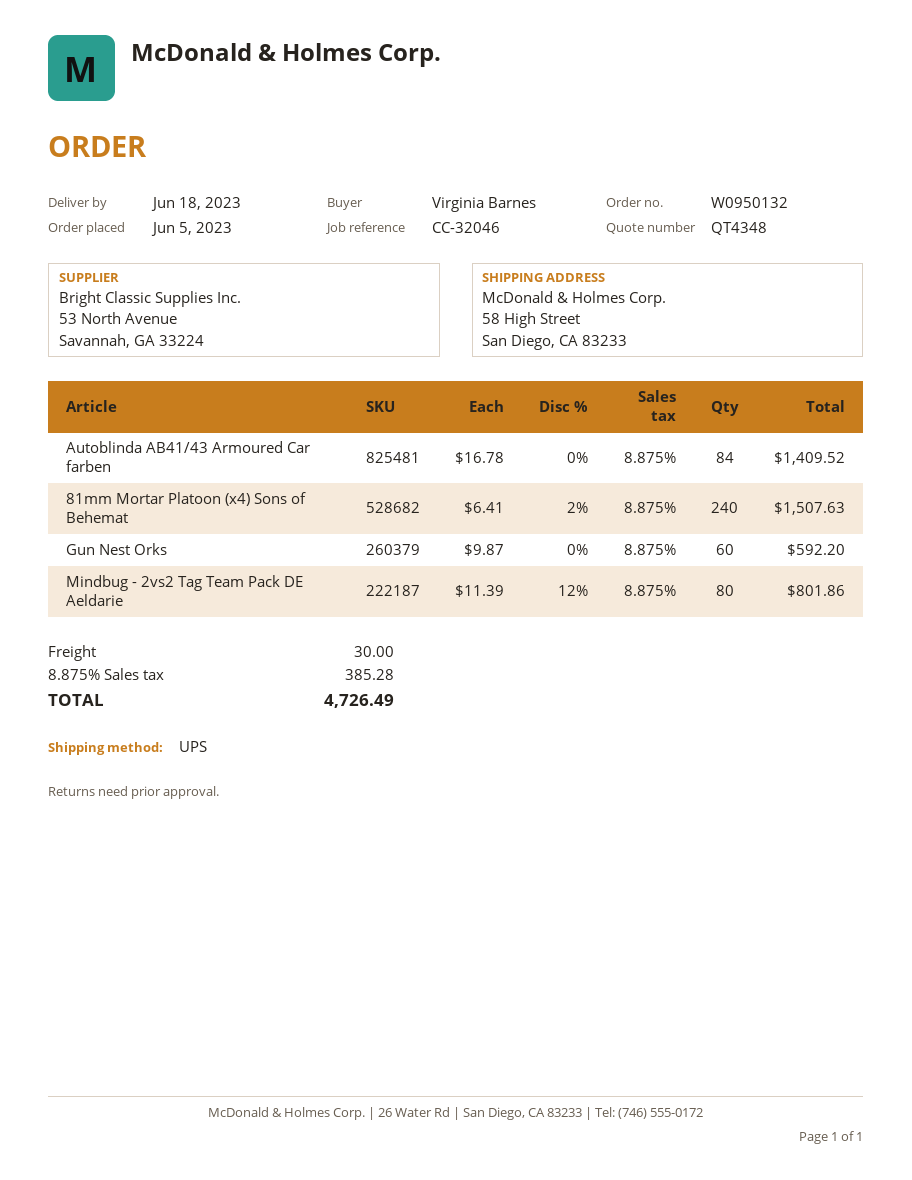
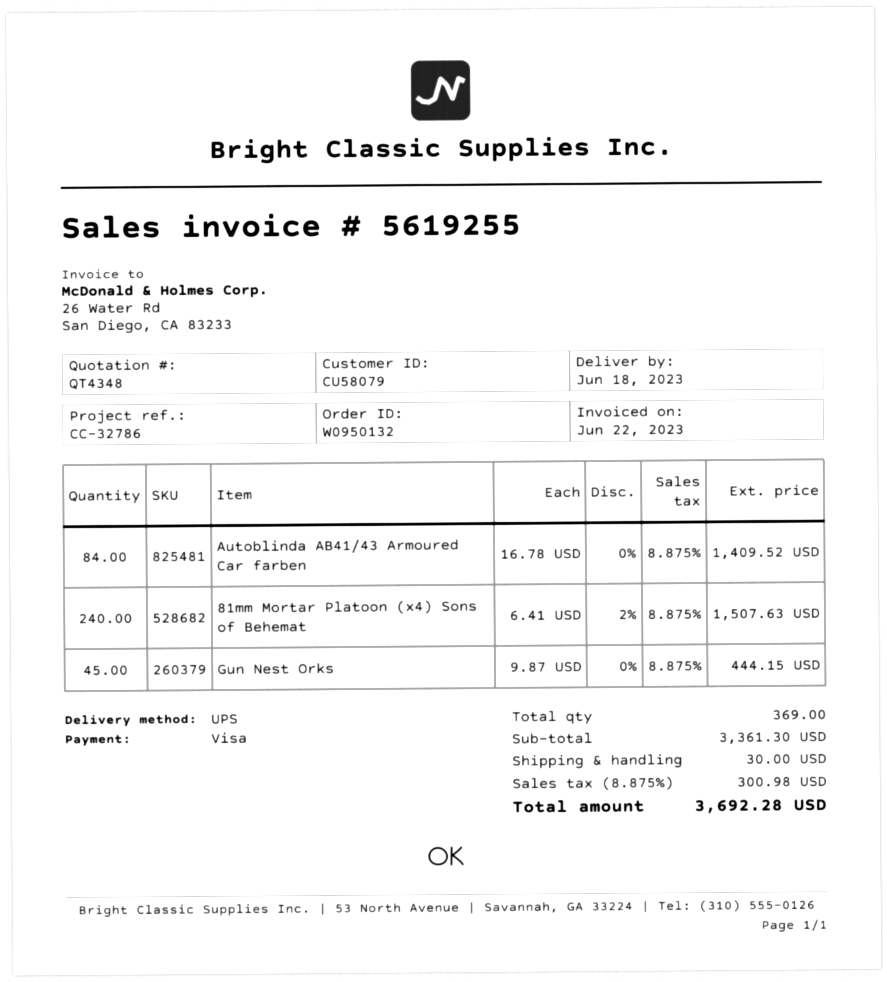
reference: CC-32046 -> CC-32786
Gun Nest Orks: 60 x 9.87 = 592.20 -> 45 x 9.87 = 444.15
Mindbug - 2vs2 Tag Team Pack DE Aeldarie: 80 x 11.39 - 12% = 801.86 -> none
tax: 8.875% = 385.28 -> 8.875% = 300.98
total: 4726.49 -> 3692.28

